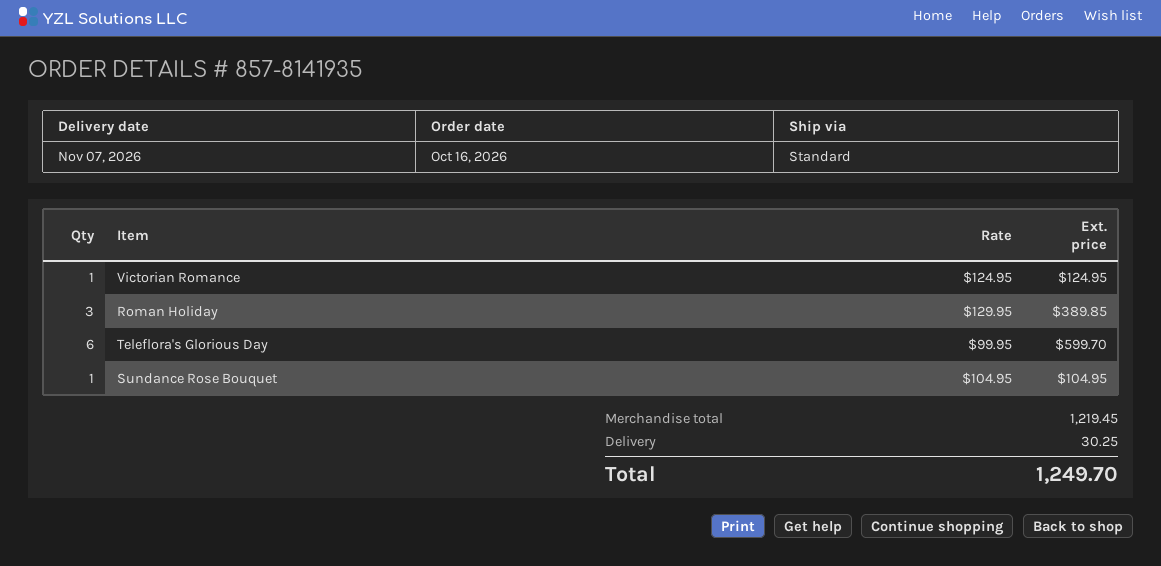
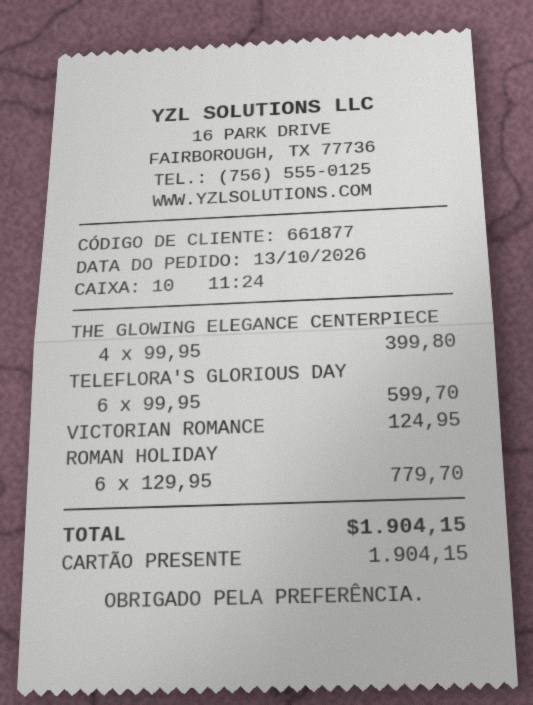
order date: 2026-10-16 -> 2026-10-13
Roman Holiday: 3 x 129.95 = 389.85 -> 6 x 129.95 = 779.70
Sundance Rose Bouquet: 1 x 104.95 = 104.95 -> none
THE GLOWING ELEGANCE CENTERPIECE: none -> 4 x 99.95 = 399.80
shipping: 30.25 -> none
total: 1249.70 -> 1904.15

